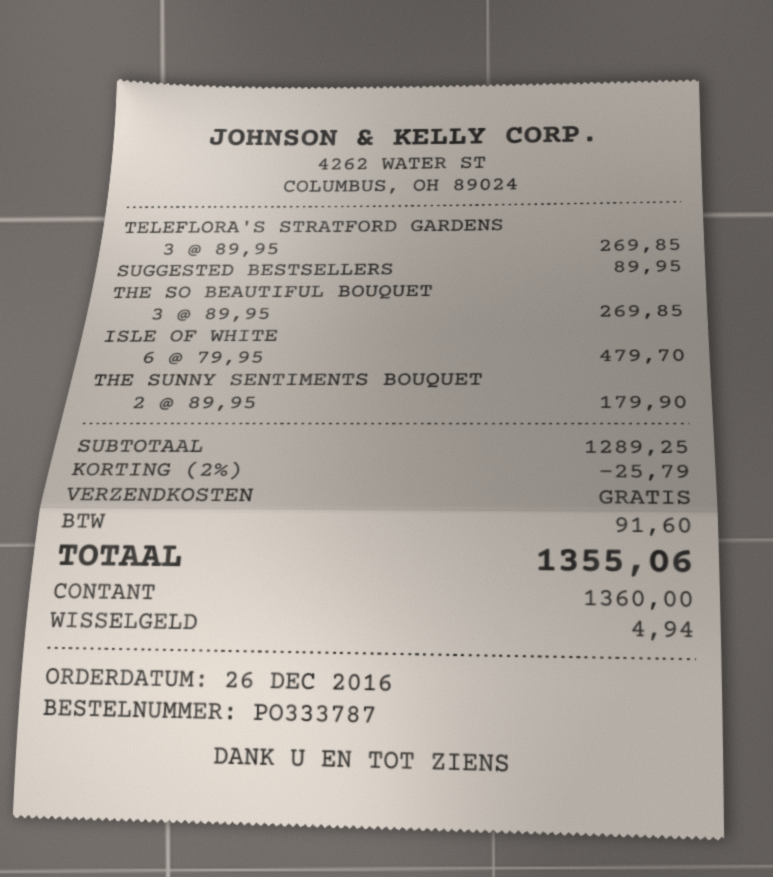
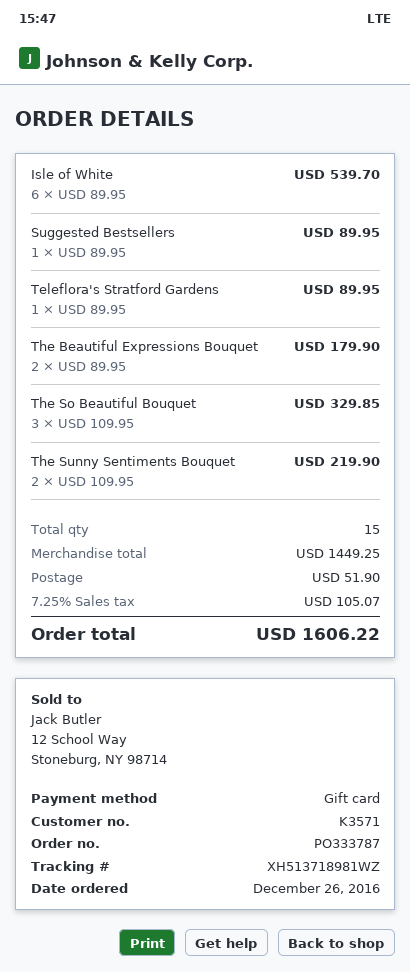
payment method: cash -> gift card
TELEFLORA'S STRATFORD GARDENS: 3 x 89.95 = 269.85 -> 1 x 89.95 = 89.95
THE SO BEAUTIFUL BOUQUET: 3 x 89.95 = 269.85 -> 3 x 109.95 = 329.85
ISLE OF WHITE: 6 x 79.95 = 479.70 -> 6 x 89.95 = 539.70
THE SUNNY SENTIMENTS BOUQUET: 2 x 89.95 = 179.90 -> 2 x 109.95 = 219.90
The Beautiful Expressions Bouquet: none -> 2 x 89.95 = 179.90
subtotal: 1289.25 -> 1449.25
discount: 2% = 25.79 -> none
shipping: 0.00 -> 51.90
tax: 91.60 -> 105.07
total: 1355.06 -> 1606.22

